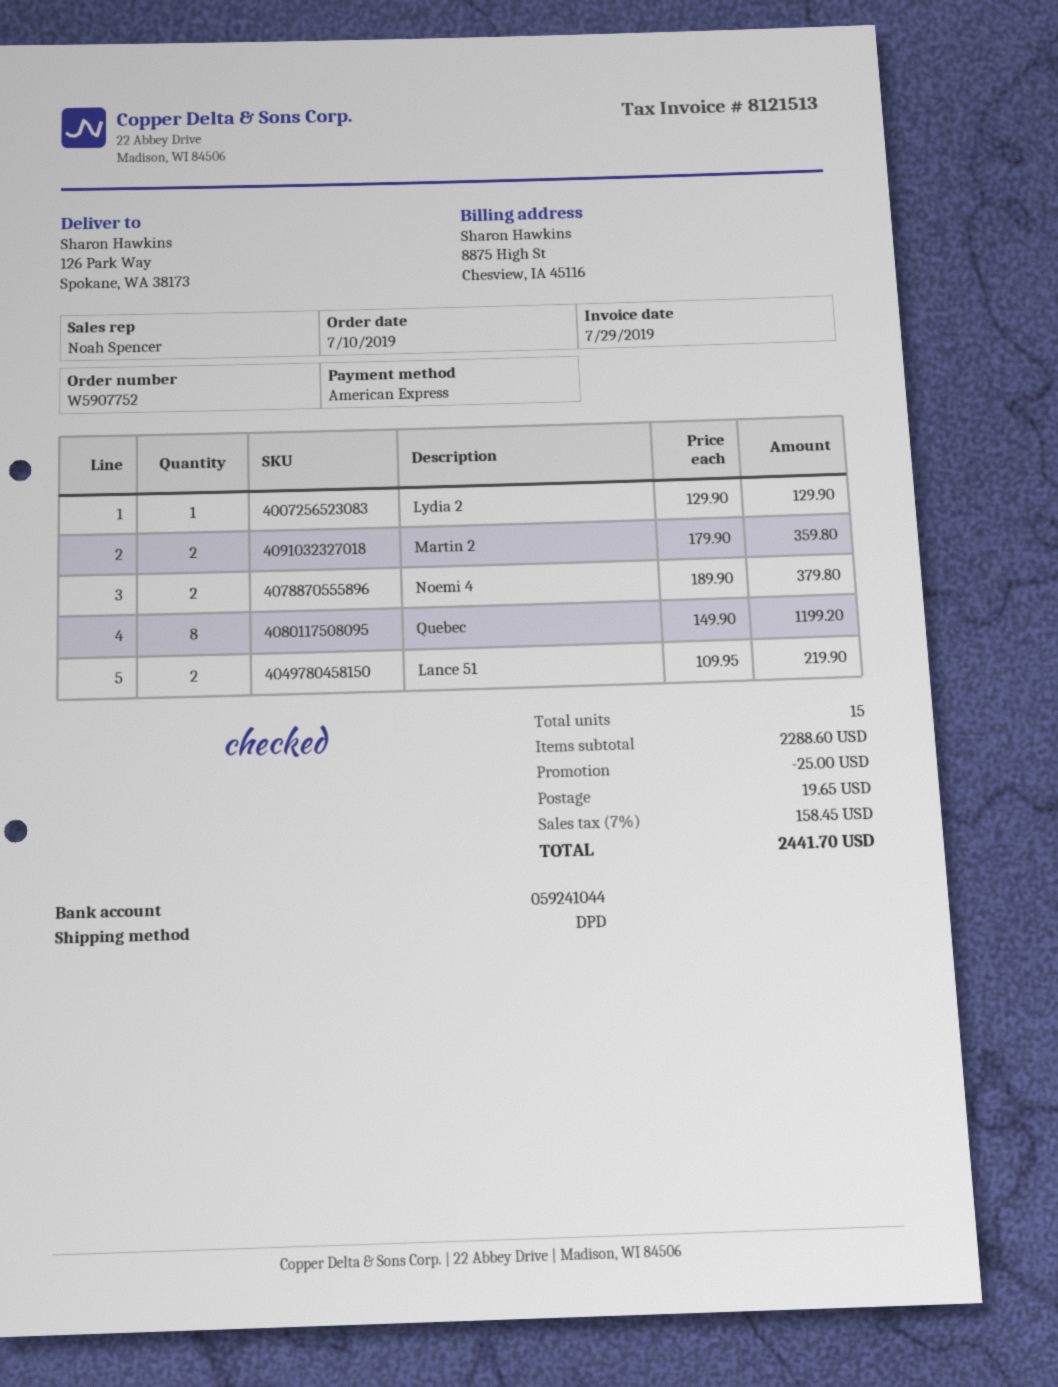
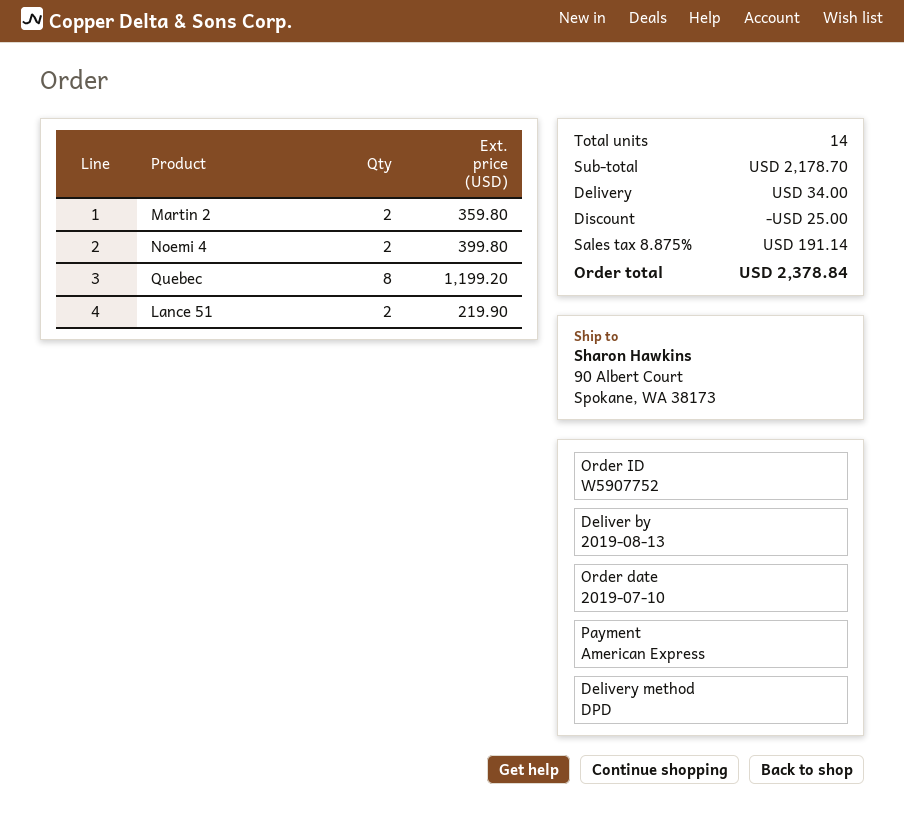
ship to: 126 Park Way, Spokane, WA 38173 -> 90 Albert Court, Spokane, WA 38173
Lydia 2: 1 for 129.90 -> none
Noemi 4: 2 for 379.80 -> 2 for 399.80
total quantity: 15 -> 14
subtotal: 2288.60 -> 2178.70
shipping: 19.65 -> 34.00
tax: 7% = 158.45 -> 8.875% = 191.14
total: 2441.70 -> 2378.84

